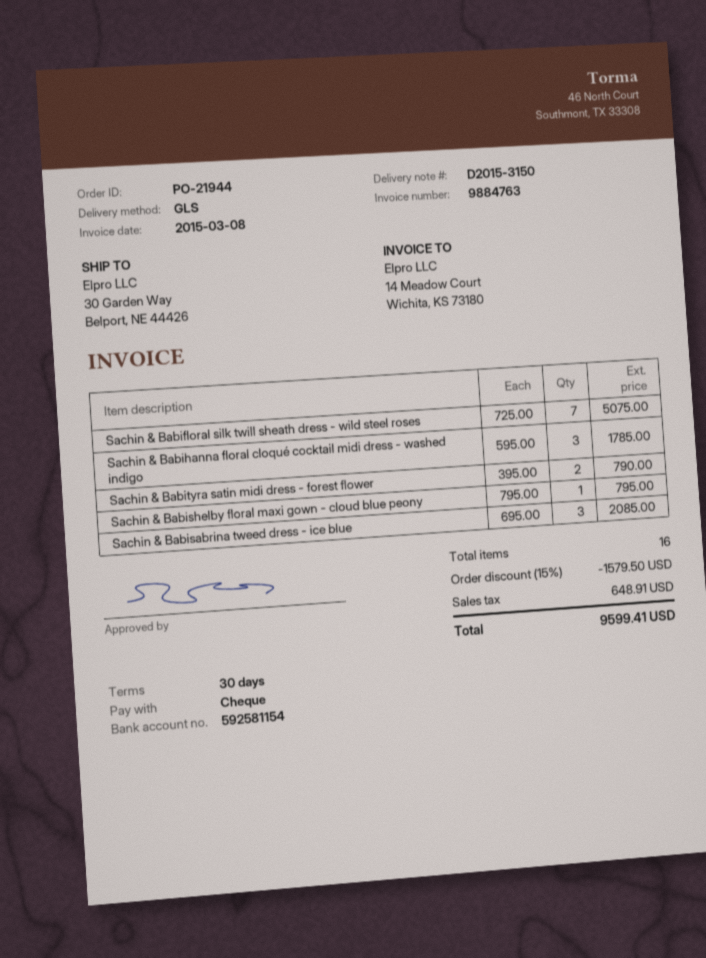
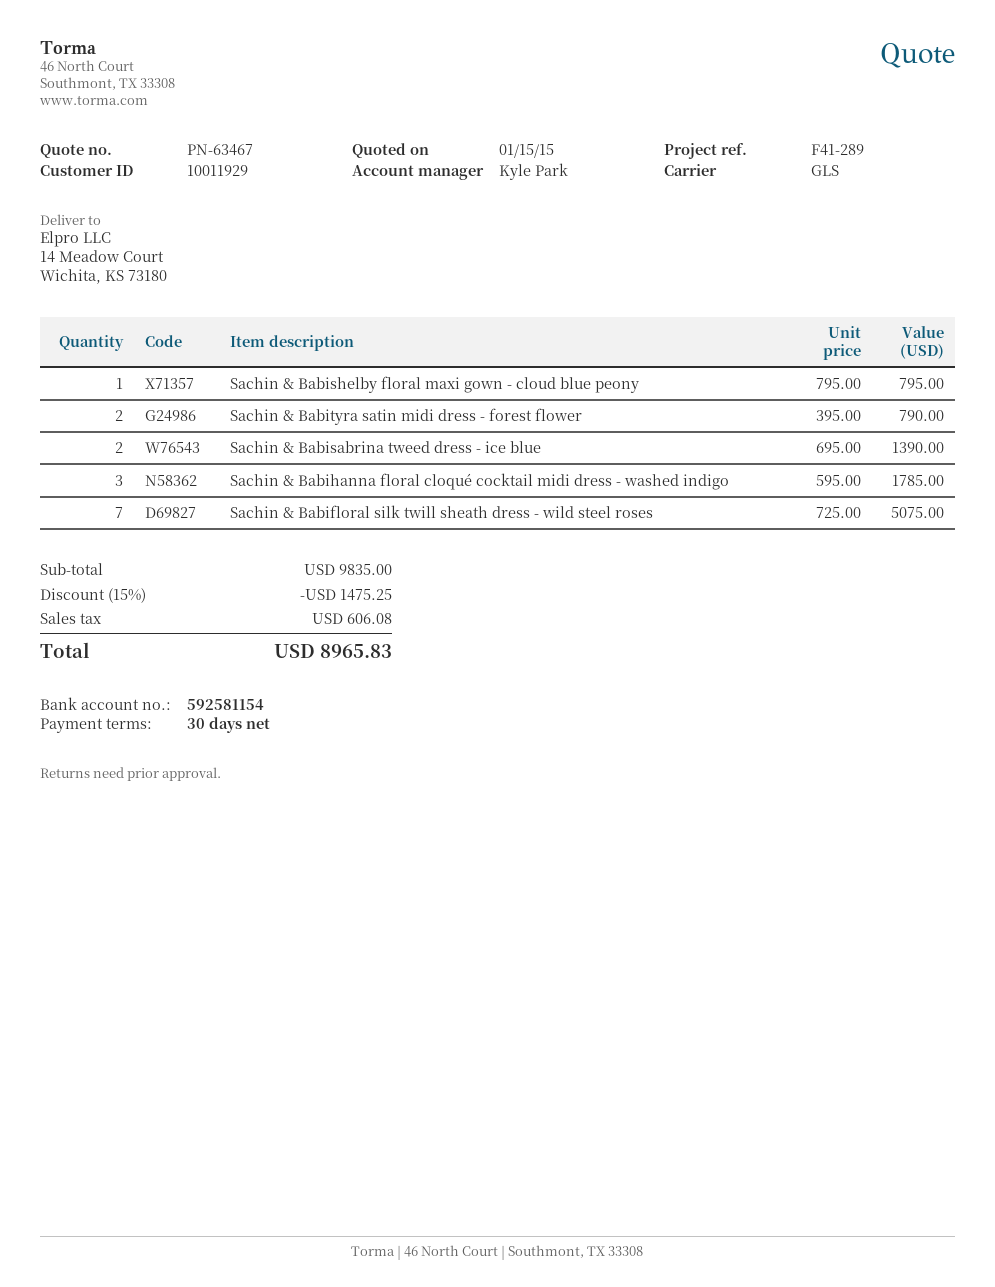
ship to: 30 Garden Way, Belport, NE 44426 -> 14 Meadow Court, Wichita, KS 73180
Sachin & Babisabrina tweed dress - ice blue: 3 x 695.00 = 2085.00 -> 2 x 695.00 = 1390.00
discount: 15% = 1579.50 -> 15% = 1475.25
tax: 648.91 -> 606.08
total: 9599.41 -> 8965.83

